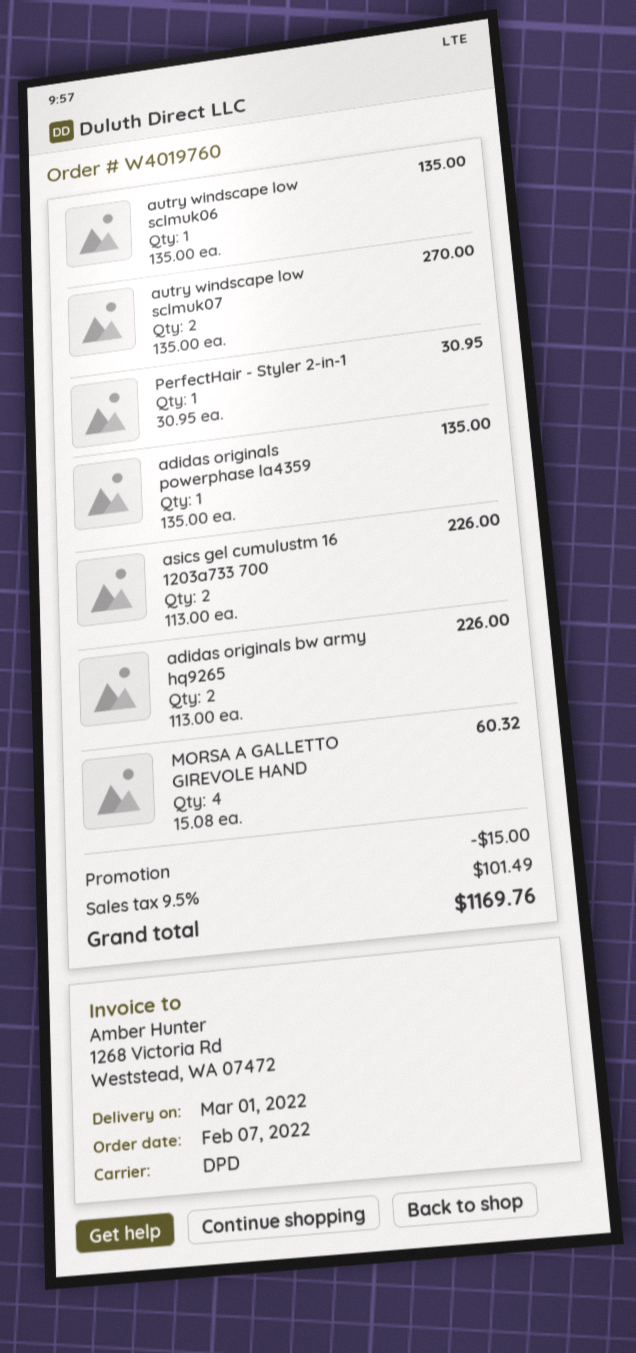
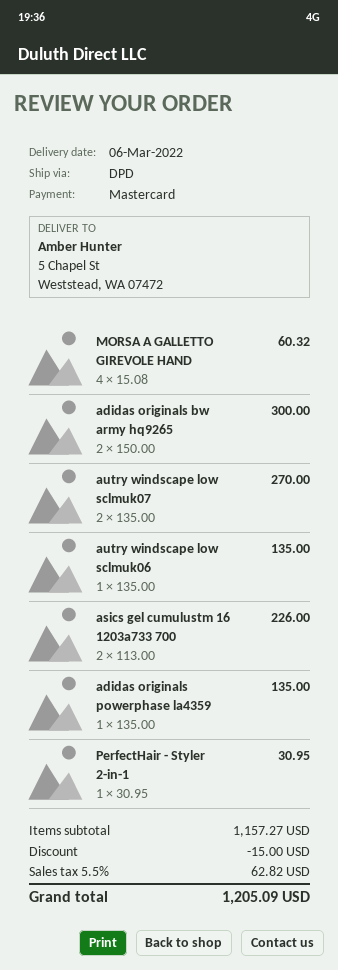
delivery date: 2022-03-01 -> 2022-03-06
adidas originals bw army hq9265: 2 x 113.00 = 226.00 -> 2 x 150.00 = 300.00
tax: 9.5% = 101.49 -> 5.5% = 62.82
total: 1169.76 -> 1205.09

